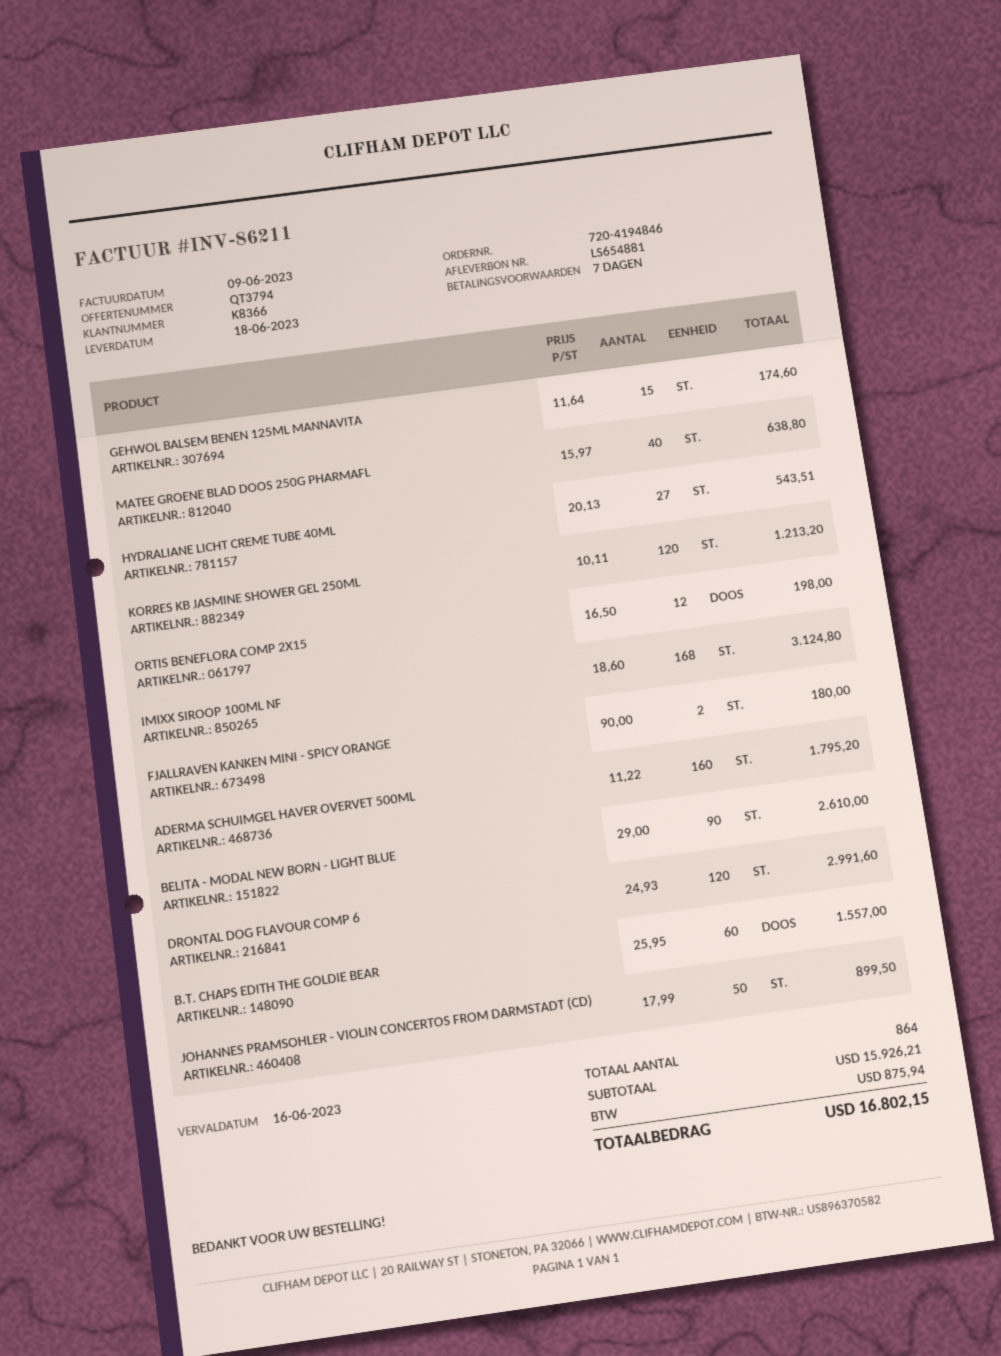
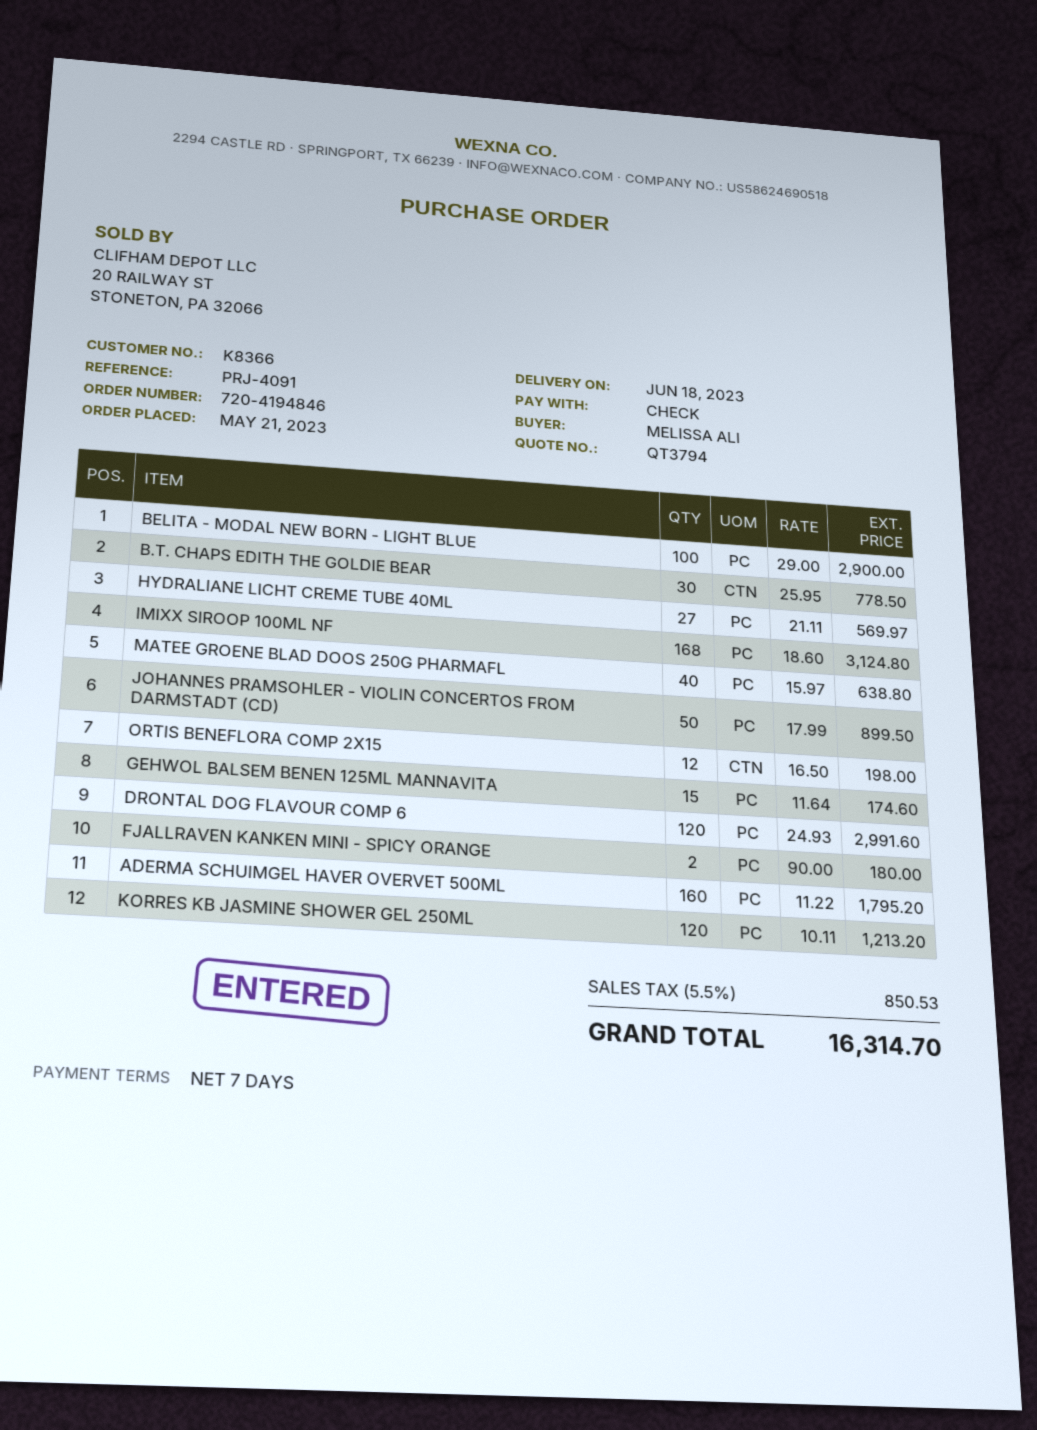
HYDRALIANE LICHT CREME TUBE 40ML: 27 x 20.13 = 543.51 -> 27 x 21.11 = 569.97
BELITA - MODAL NEW BORN - LIGHT BLUE: 90 x 29.00 = 2610.00 -> 100 x 29.00 = 2900.00
B.T. CHAPS EDITH THE GOLDIE BEAR: 60 x 25.95 = 1557.00 -> 30 x 25.95 = 778.50
tax: 875.94 -> 850.53
total: 16802.15 -> 16314.70

